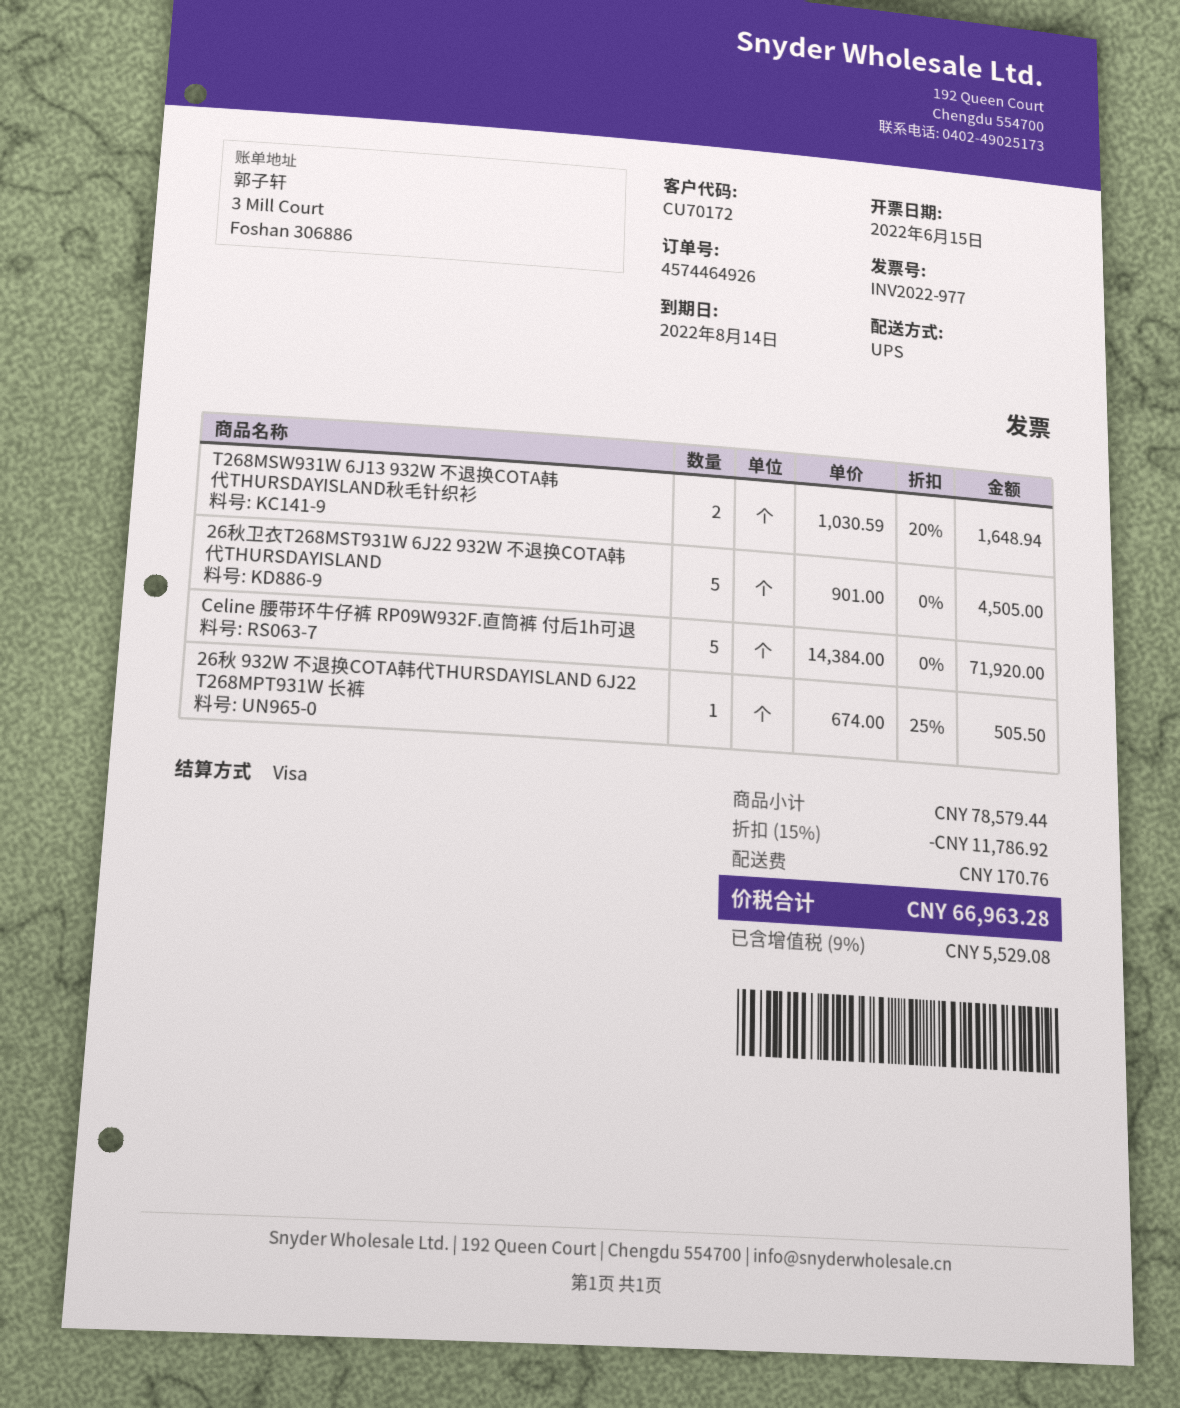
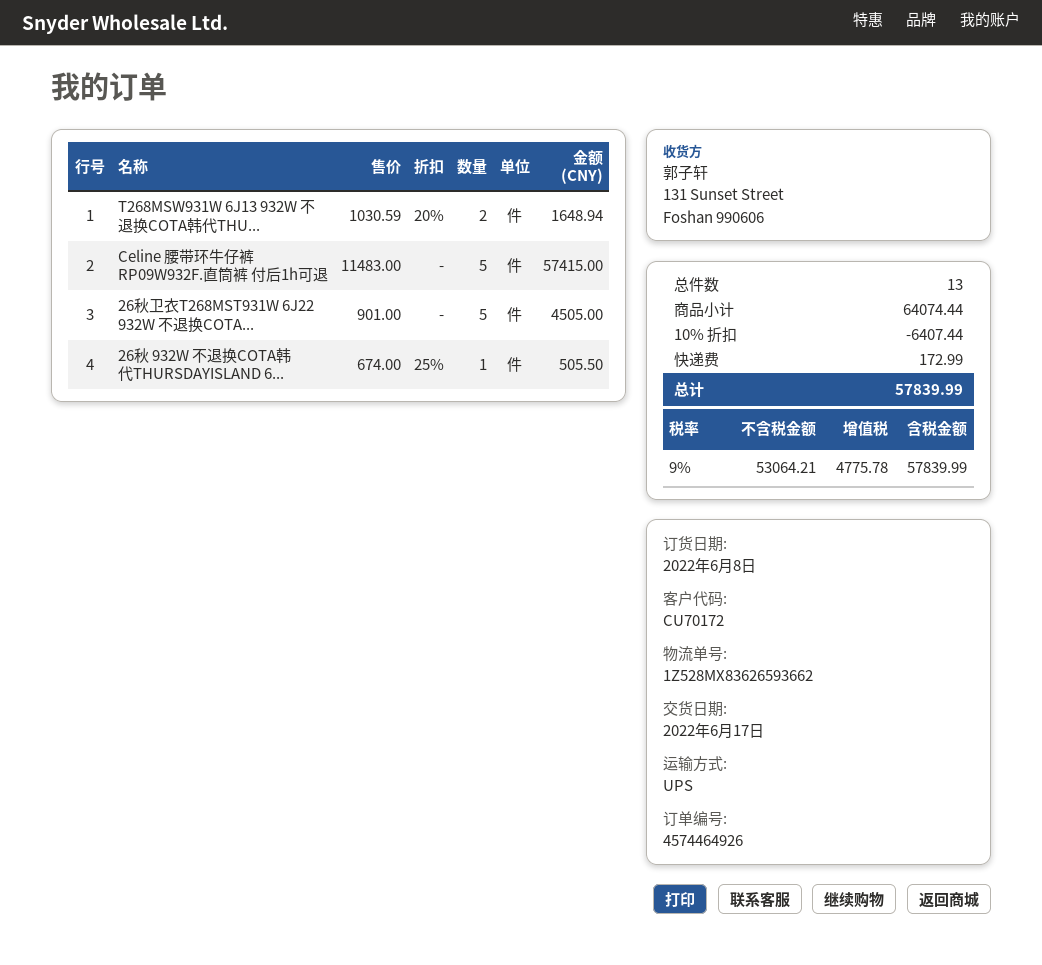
Celine 腰带环牛仔裤 RP09W932F.直筒裤 付后1h可退: 5 x 14384.00 = 71920.00 -> 5 x 11483.00 = 57415.00
subtotal: 78579.44 -> 64074.44
discount: 15% = 11786.92 -> 10% = 6407.44
shipping: 170.76 -> 172.99
tax: 9% = 5529.08 -> 9% = 4775.78
total: 66963.28 -> 57839.99

